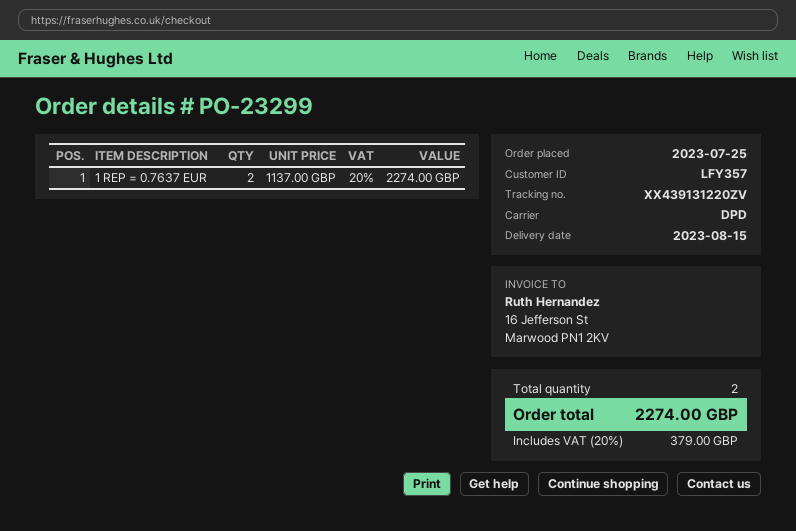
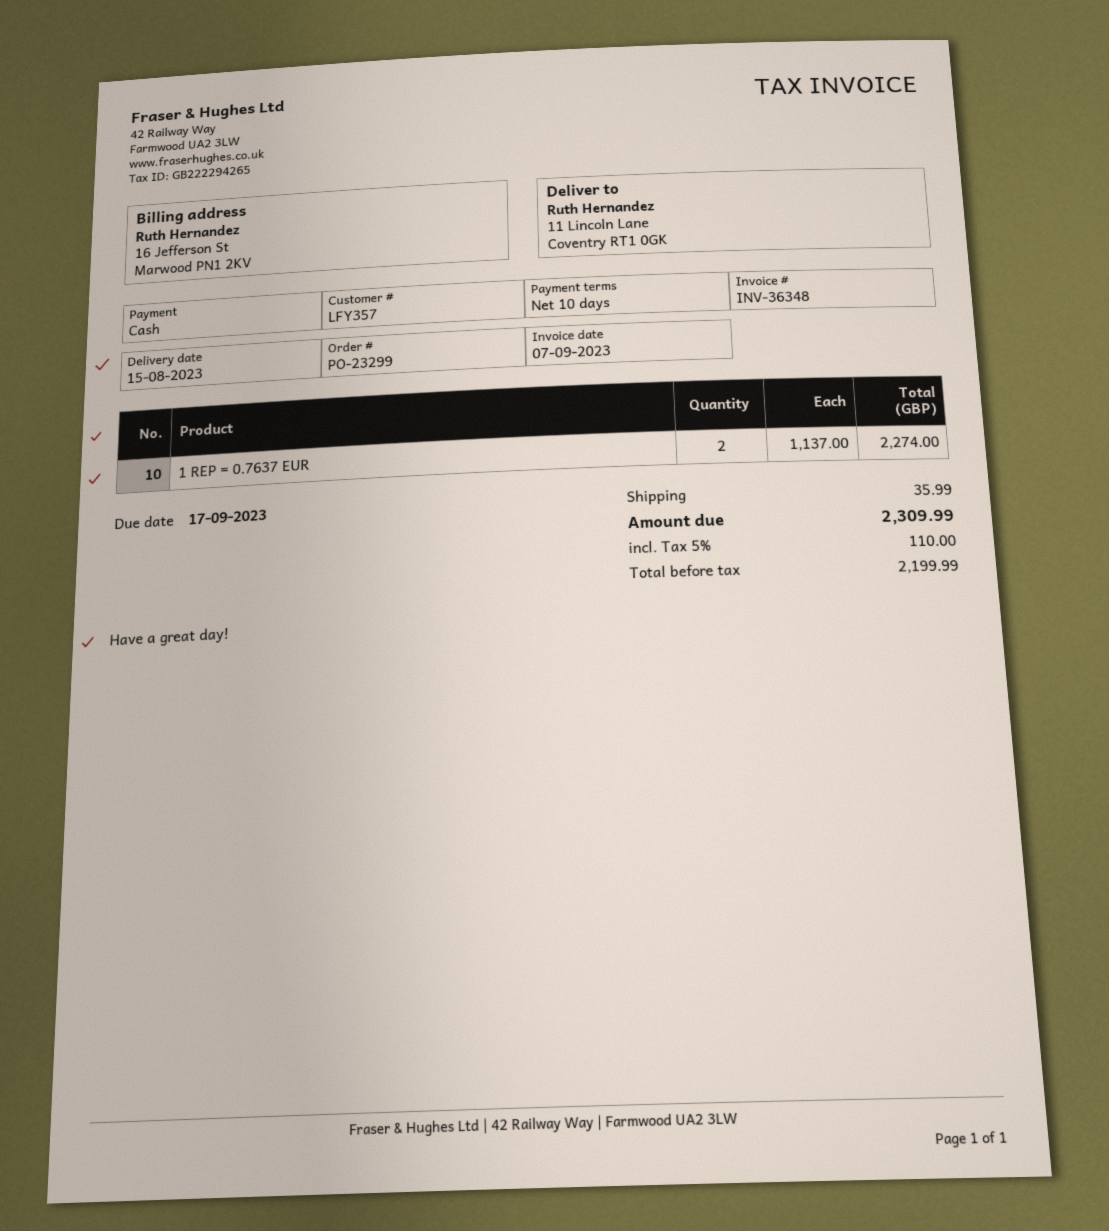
shipping: none -> 35.99
tax: 20% = 379.00 -> 5% = 110.00
total: 2274.00 -> 2309.99

